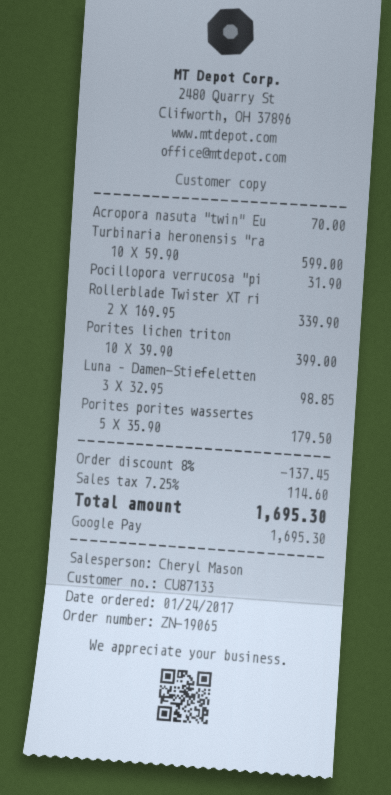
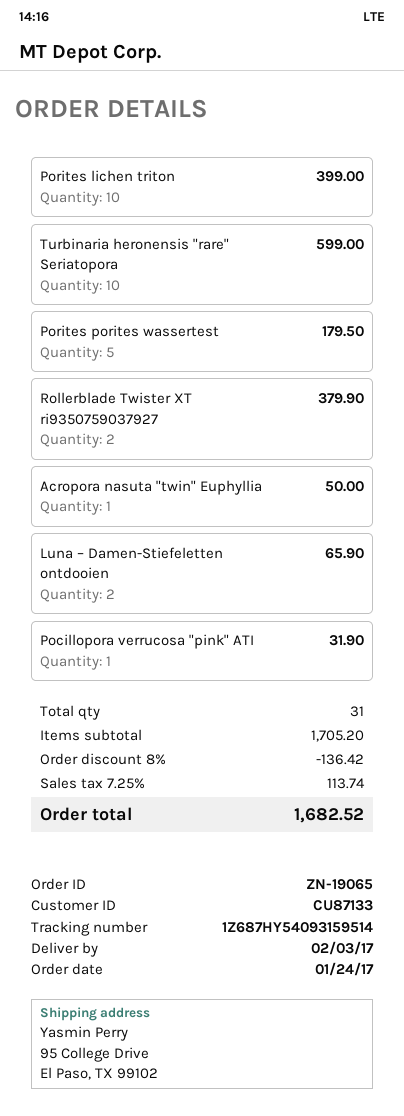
Acropora nasuta "twin" Eu: 1 for 70.00 -> 1 for 50.00
Rollerblade Twister XT ri: 2 for 339.90 -> 2 for 379.90
Luna – Damen-Stiefeletten: 3 for 98.85 -> 2 for 65.90
discount: 8% = 137.45 -> 8% = 136.42
tax: 7.25% = 114.60 -> 7.25% = 113.74
total: 1695.30 -> 1682.52

